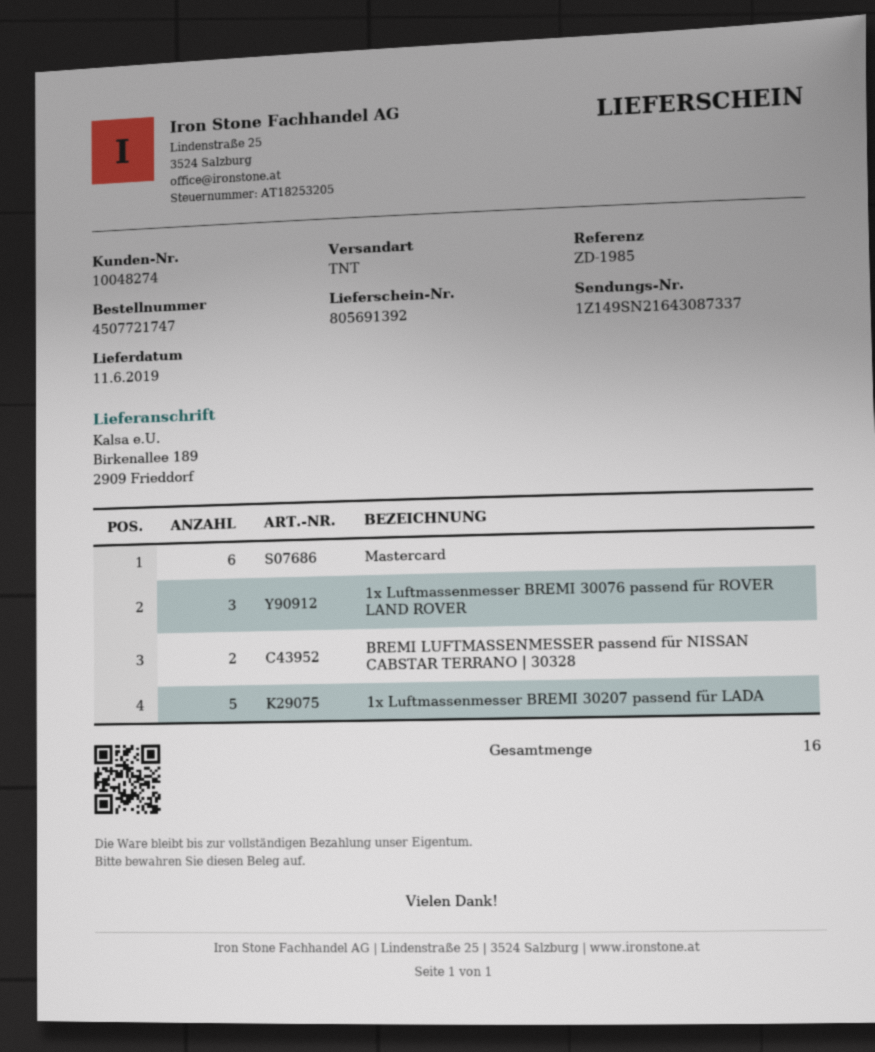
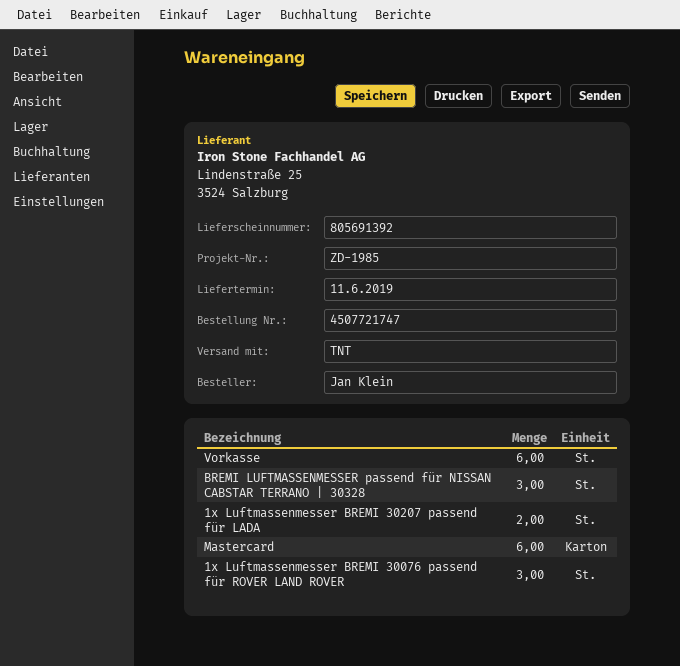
BREMI LUFTMASSENMESSER passend für NISSAN CABSTAR TERRANO | 30328: 2 -> 3
1x Luftmassenmesser BREMI 30207 passend für LADA: 5 -> 2
Vorkasse: none -> 6

